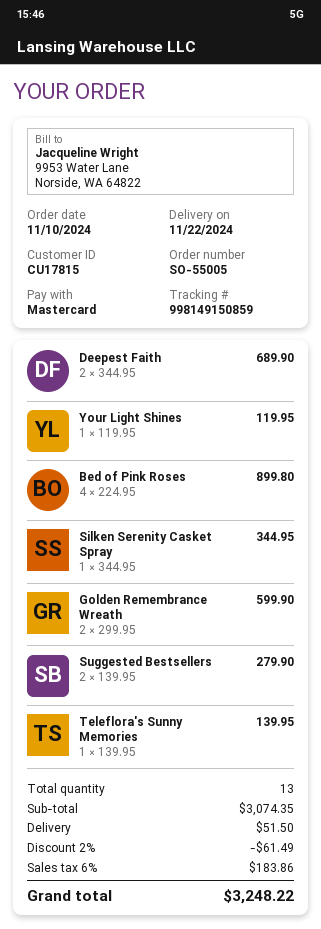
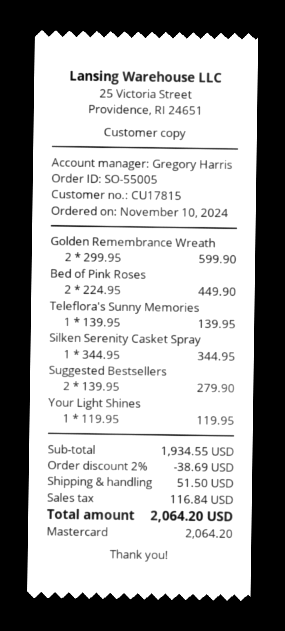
Deepest Faith: 2 x 344.95 = 689.90 -> none
Bed of Pink Roses: 4 x 224.95 = 899.80 -> 2 x 224.95 = 449.90
subtotal: 3074.35 -> 1934.55
discount: 2% = 61.49 -> 2% = 38.69
tax: 183.86 -> 116.84
total: 3248.22 -> 2064.20

